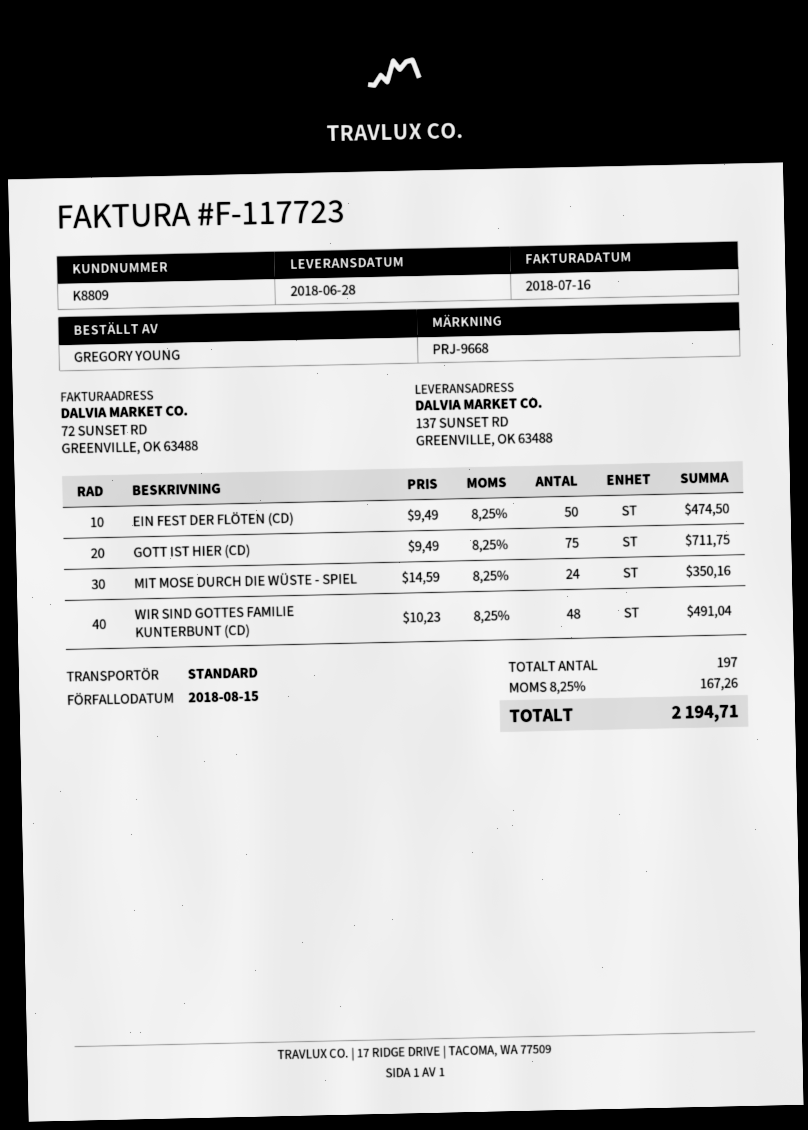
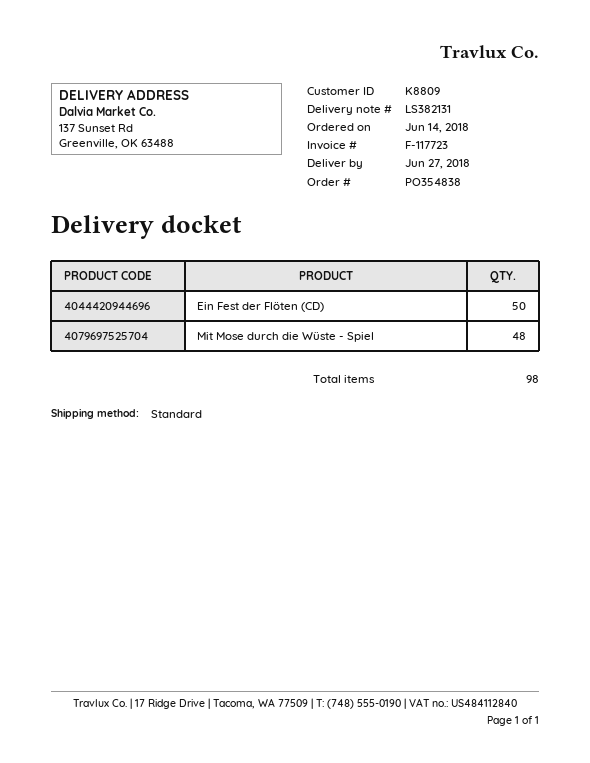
delivery date: 2018-06-28 -> 2018-06-27
GOTT IST HIER (CD): 75 -> none
MIT MOSE DURCH DIE WÜSTE - SPIEL: 24 -> 48
WIR SIND GOTTES FAMILIE KUNTERBUNT (CD): 48 -> none
total quantity: 197 -> 98

